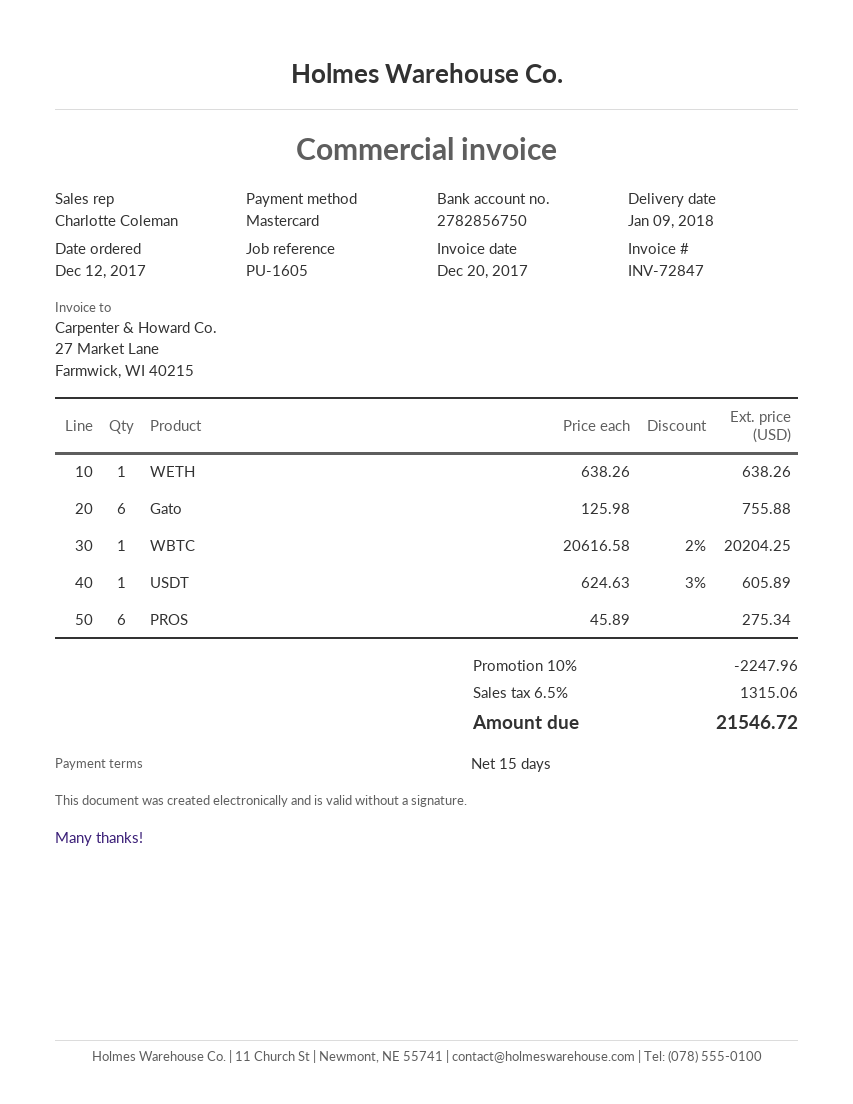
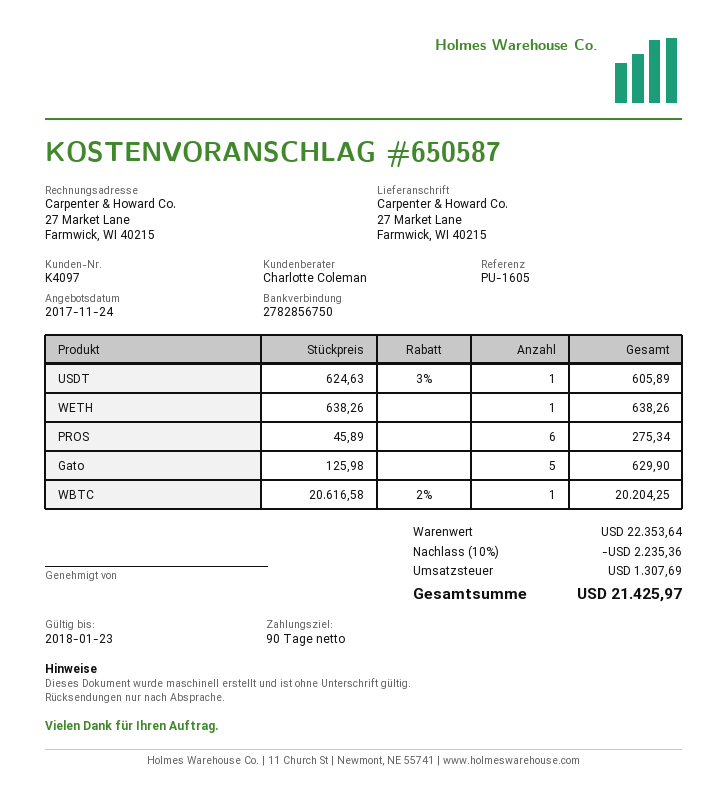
payment terms: 15 days -> 90 days
Gato: 6 x 125.98 = 755.88 -> 5 x 125.98 = 629.90
discount: 10% = 2247.96 -> 10% = 2235.36
tax: 1315.06 -> 1307.69
total: 21546.72 -> 21425.97

